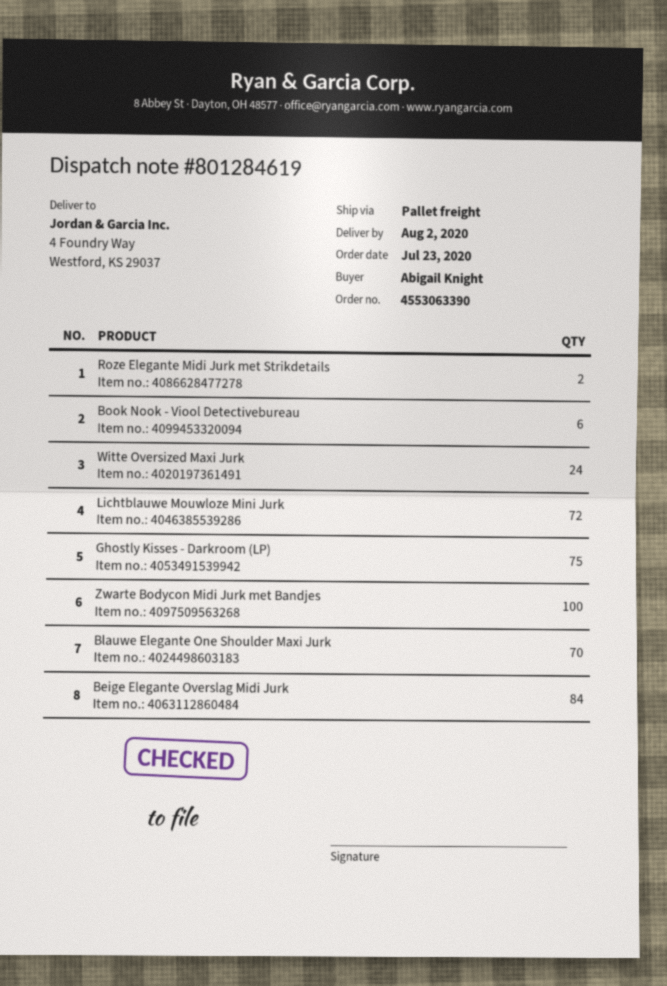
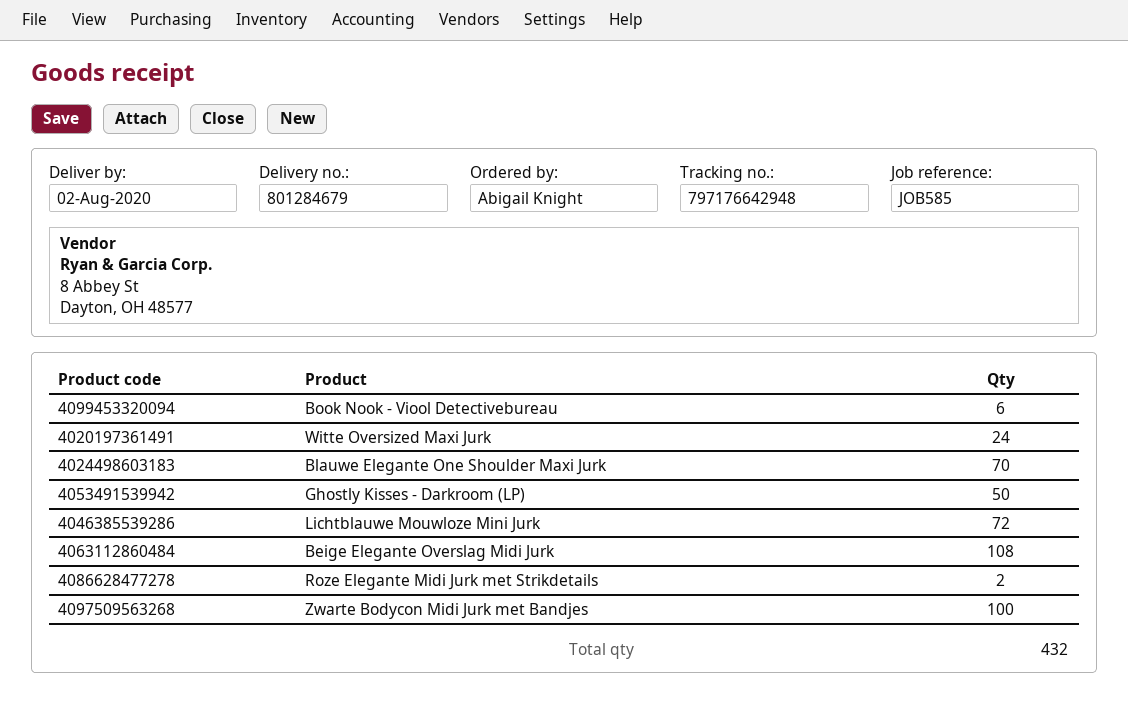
delivery note number: 801284619 -> 801284679
Ghostly Kisses - Darkroom (LP): 75 -> 50
Beige Elegante Overslag Midi Jurk: 84 -> 108

